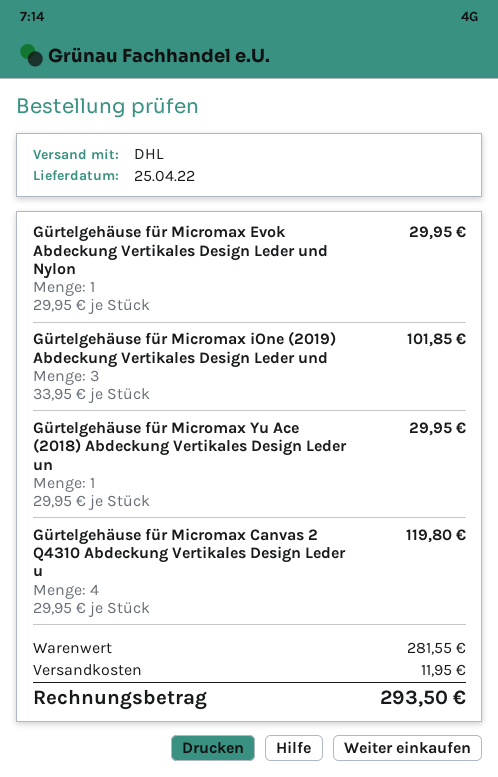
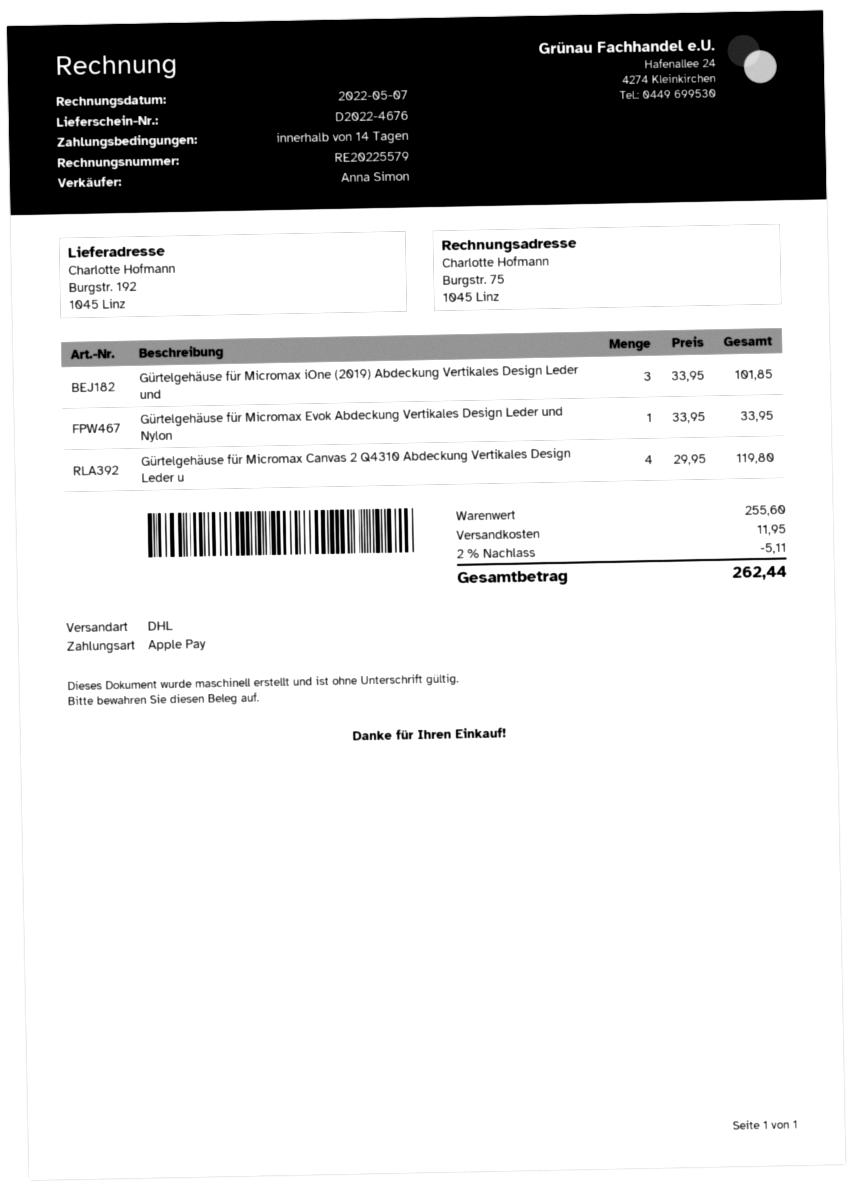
Gürtelgehäuse für Micromax Evok Abdeckung Vertikales Design Leder und Nylon: 1 x 29.95 = 29.95 -> 1 x 33.95 = 33.95
Gürtelgehäuse für Micromax Yu Ace (2018) Abdeckung Vertikales Design Leder un: 1 x 29.95 = 29.95 -> none
subtotal: 281.55 -> 255.60
discount: none -> 2% = 5.11
total: 293.50 -> 262.44

